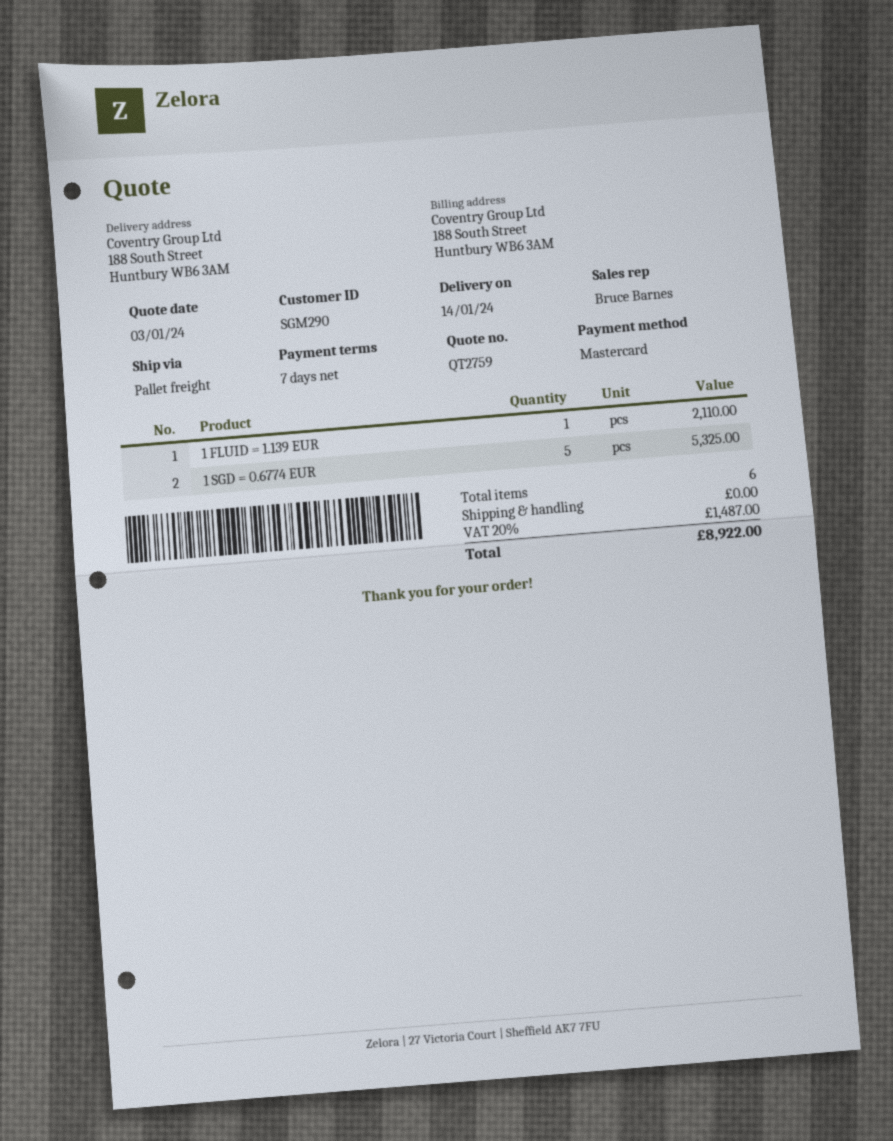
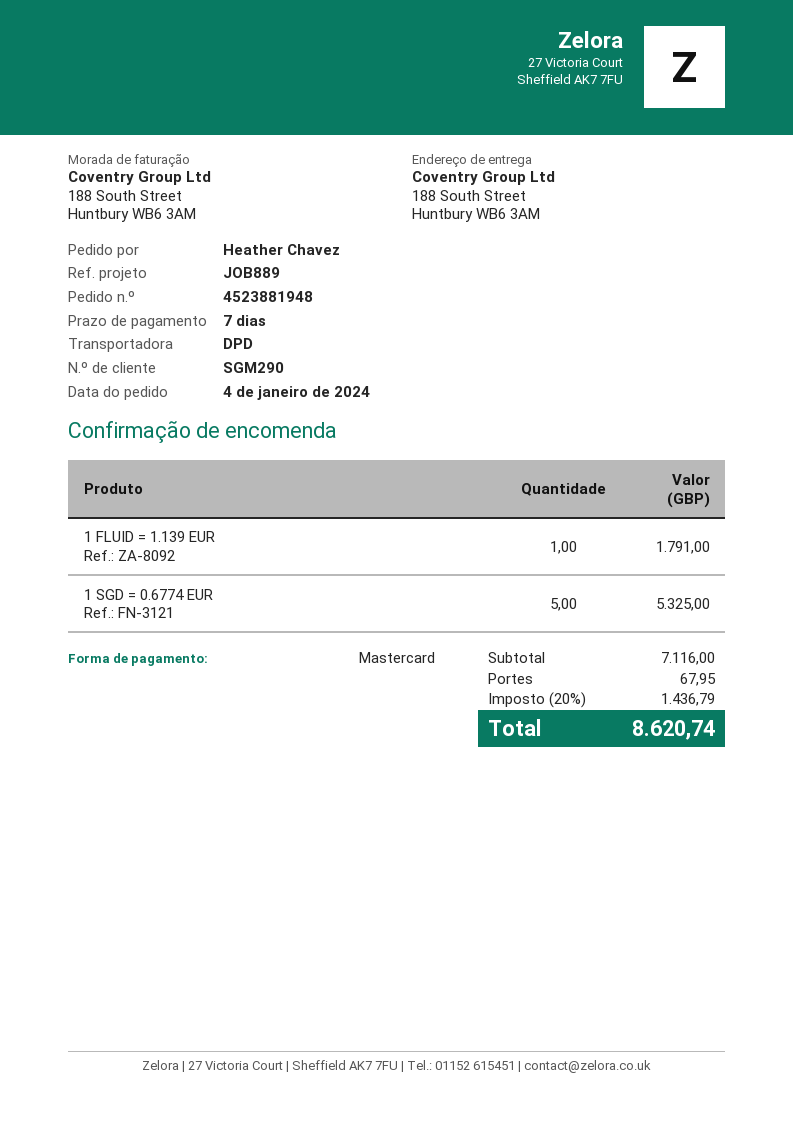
shipping method: pallet freight -> DPD
1 FLUID = 1.139 EUR: 1 for 2110.00 -> 1 for 1791.00
shipping: 0.00 -> 67.95
tax: 20% = 1487.00 -> 20% = 1436.79
total: 8922.00 -> 8620.74

